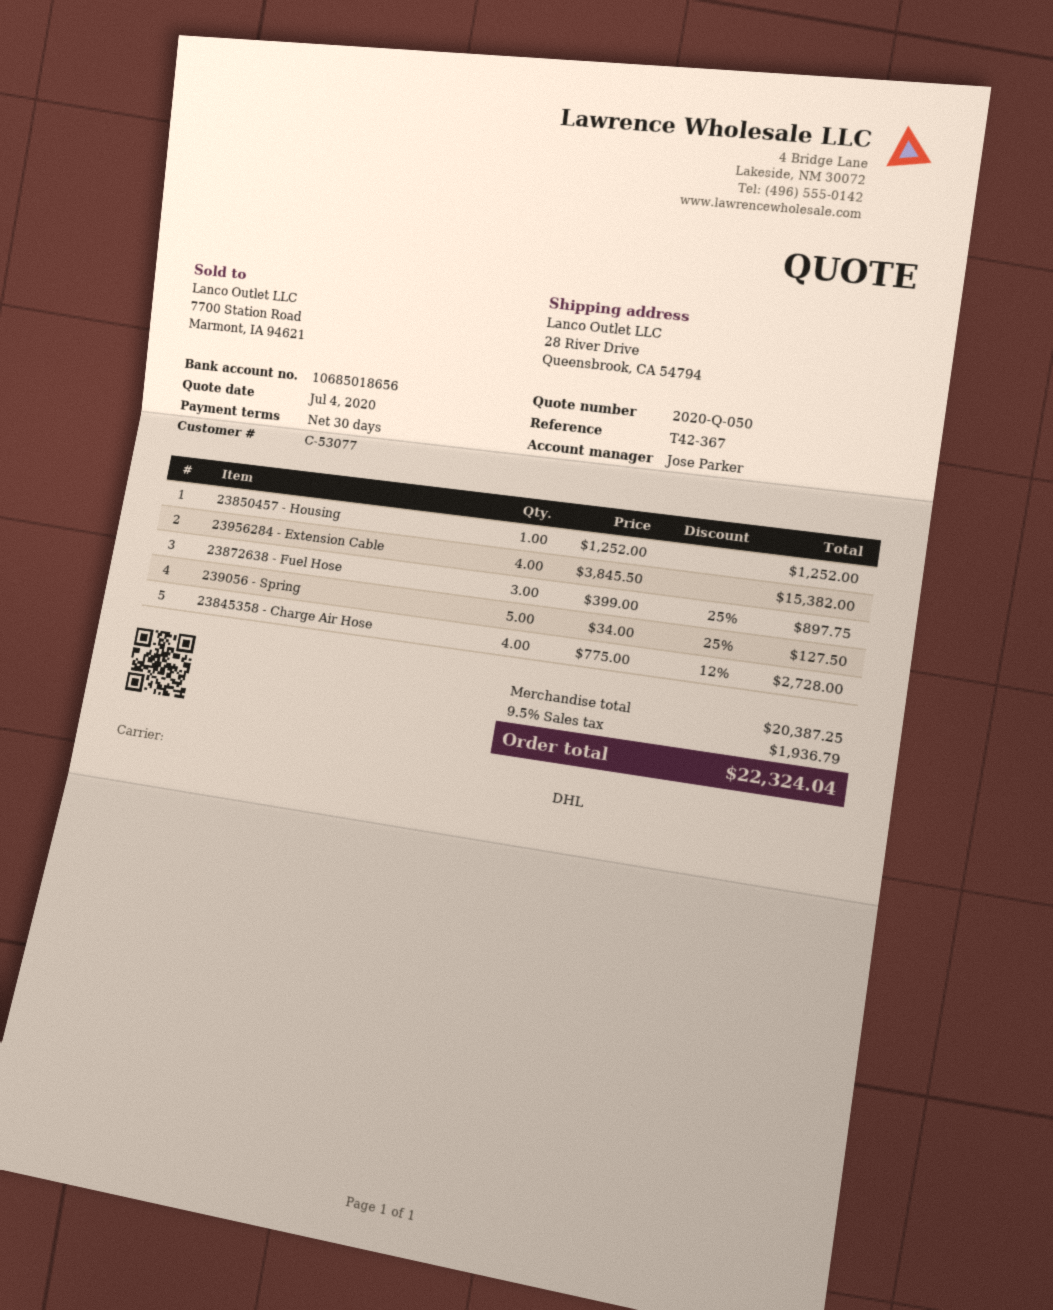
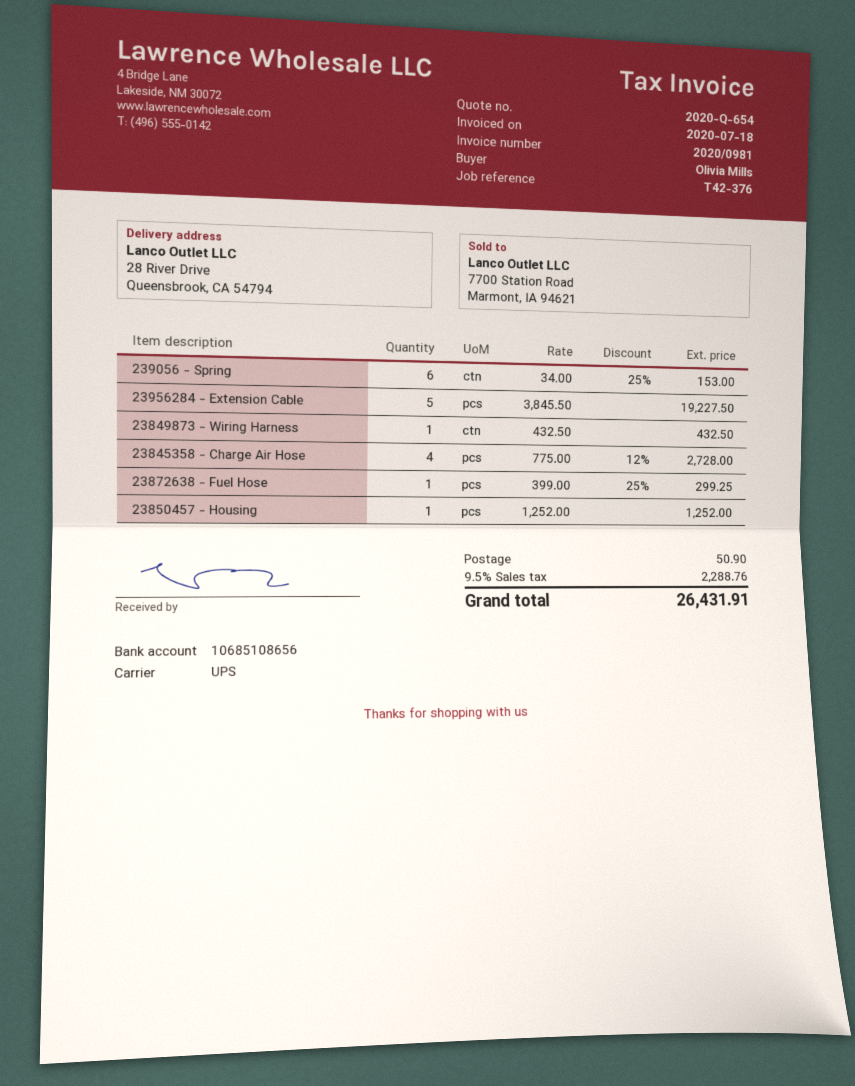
quote number: 2020-Q-050 -> 2020-Q-654
reference: T42-367 -> T42-376
bank account: 10685018656 -> 10685108656
shipping method: DHL -> UPS
23956284 - Extension Cable: 4 x 3845.50 = 15382.00 -> 5 x 3845.50 = 19227.50
23872638 - Fuel Hose: 3 x 399.00 - 25% = 897.75 -> 1 x 399.00 - 25% = 299.25
239056 - Spring: 5 x 34.00 - 25% = 127.50 -> 6 x 34.00 - 25% = 153.00
23849873 - Wiring Harness: none -> 1 x 432.50 = 432.50
shipping: none -> 50.90
tax: 9.5% = 1936.79 -> 9.5% = 2288.76
total: 22324.04 -> 26431.91

